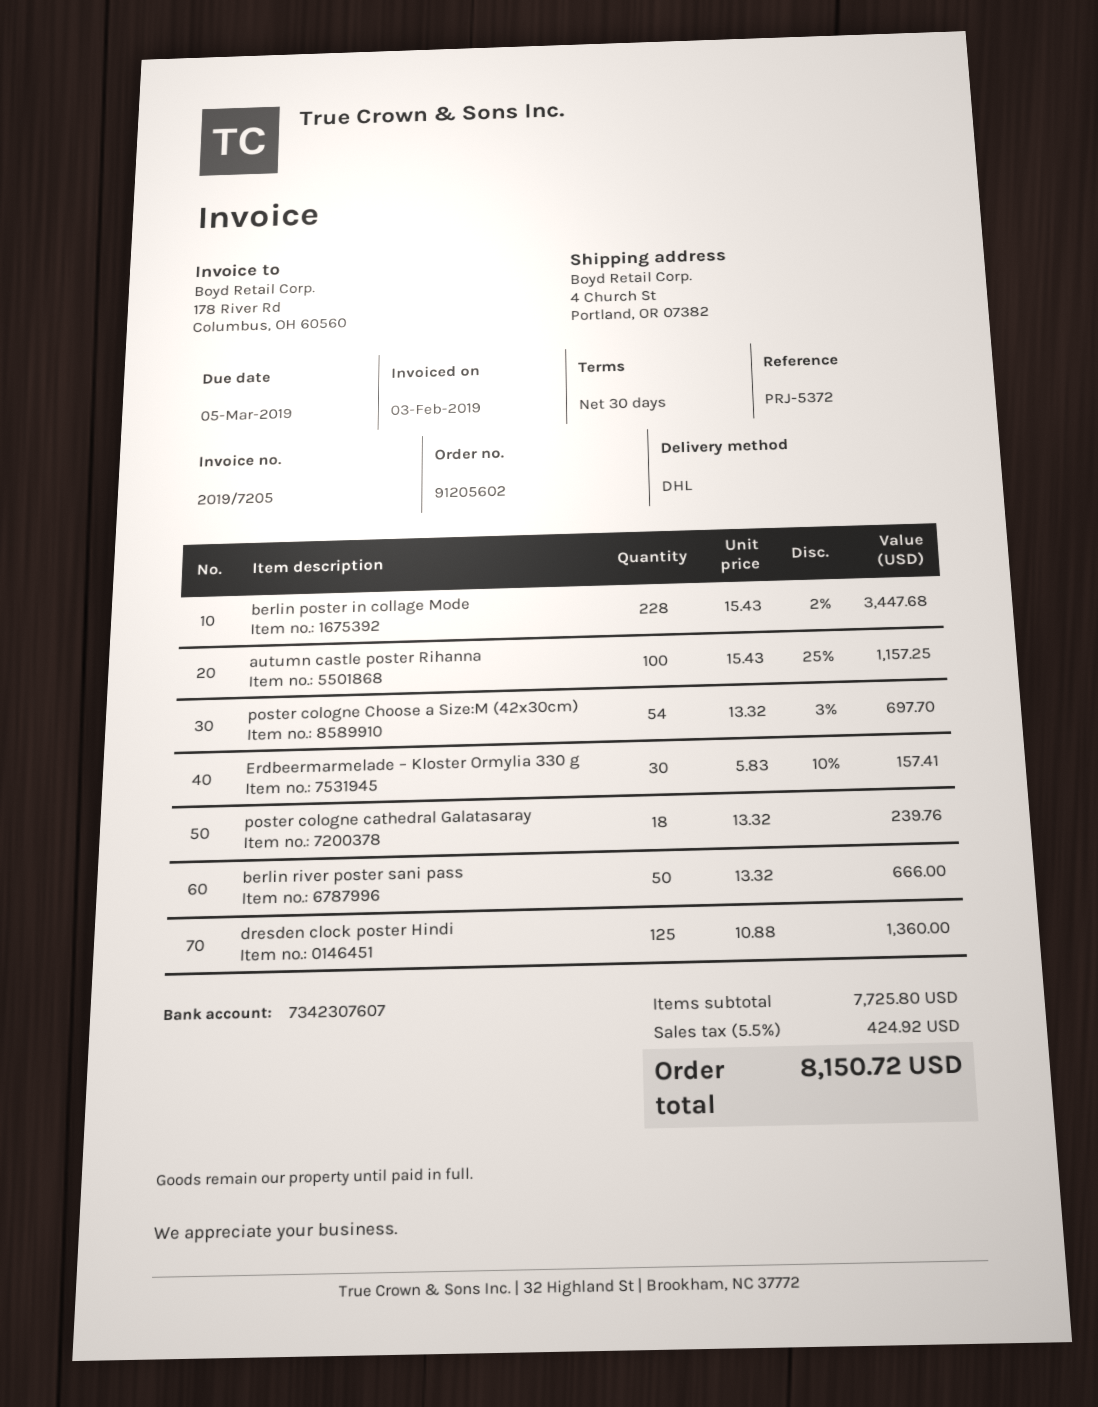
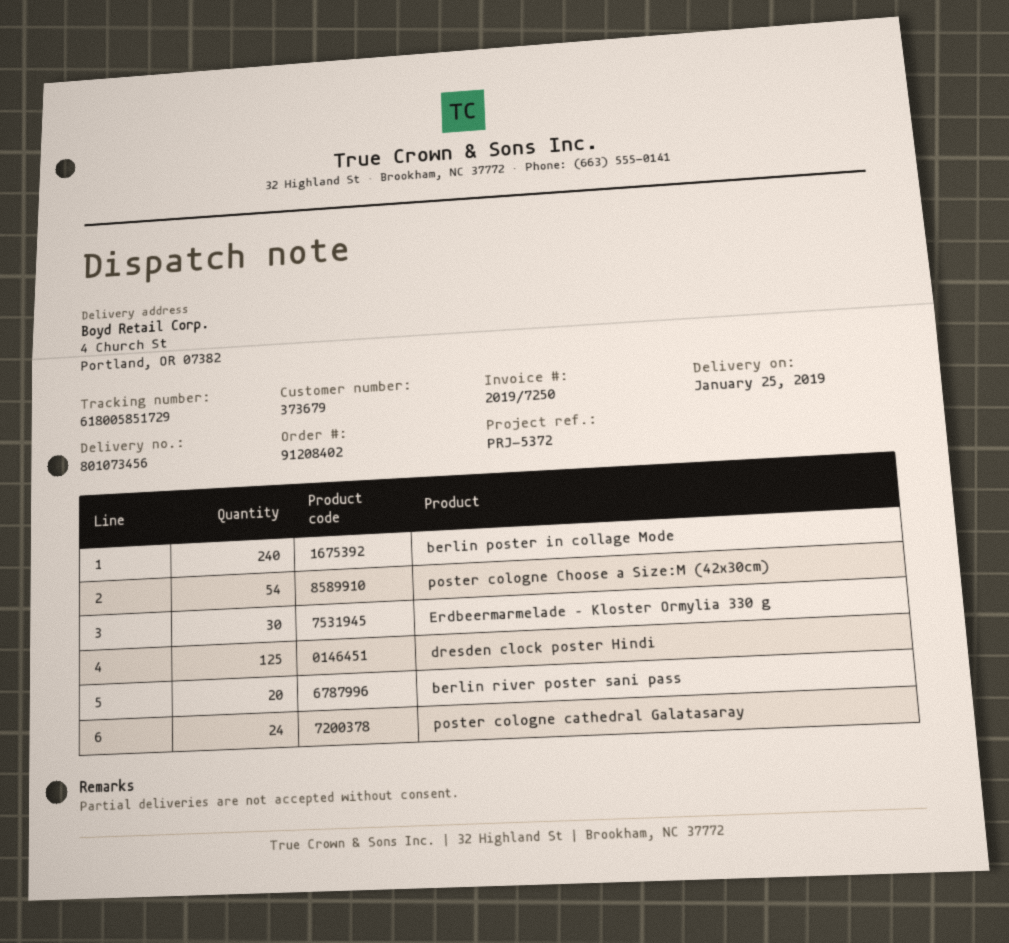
order number: 91205602 -> 91208402
invoice number: 2019/7205 -> 2019/7250
berlin poster in collage Mode: 228 -> 240
autumn castle poster Rihanna: 100 -> none
poster cologne cathedral Galatasaray: 18 -> 24
berlin river poster sani pass: 50 -> 20

